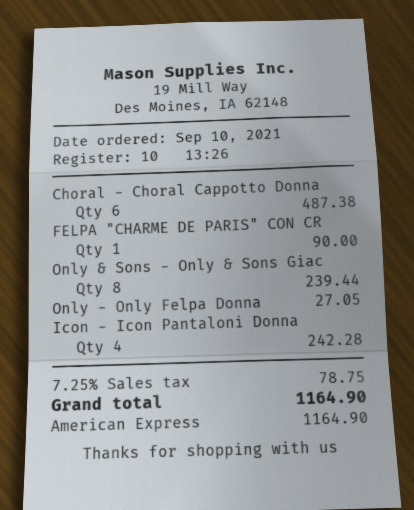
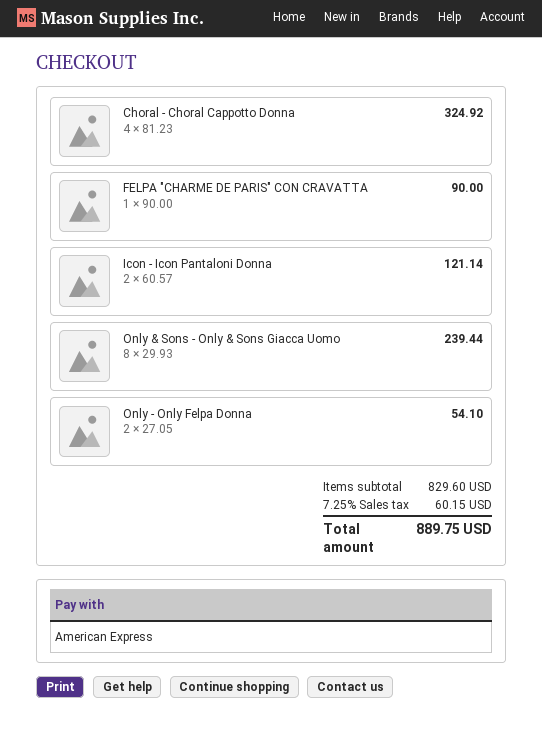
Choral - Choral Cappotto Donna: 6 for 487.38 -> 4 for 324.92
Only - Only Felpa Donna: 1 for 27.05 -> 2 for 54.10
Icon - Icon Pantaloni Donna: 4 for 242.28 -> 2 for 121.14
tax: 7.25% = 78.75 -> 7.25% = 60.15
total: 1164.90 -> 889.75

